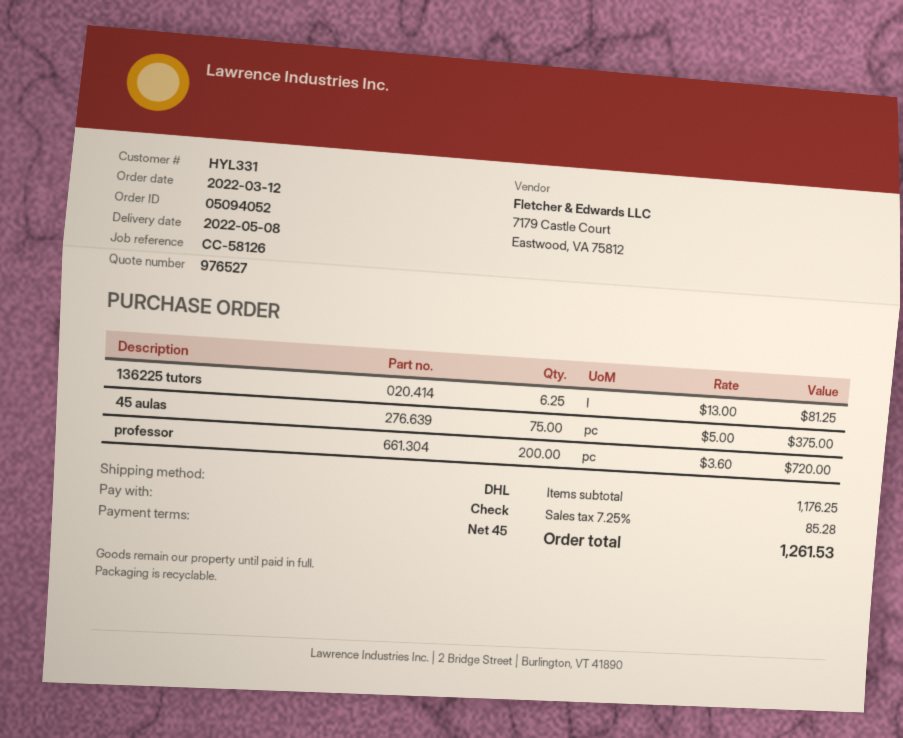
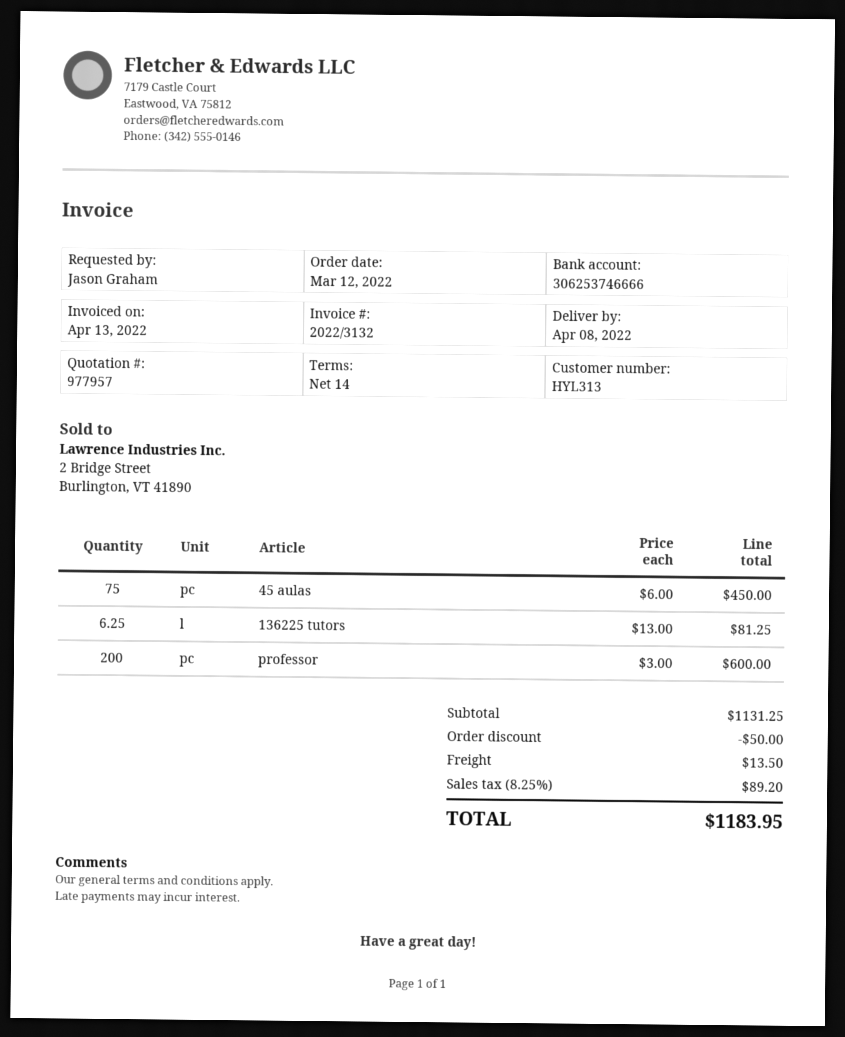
quote number: 976527 -> 977957
delivery date: 2022-05-08 -> 2022-04-08
payment terms: 45 days -> 14 days
customer number: HYL331 -> HYL313
45 aulas: 75 x 5.00 = 375.00 -> 75 x 6.00 = 450.00
professor: 200 x 3.60 = 720.00 -> 200 x 3.00 = 600.00
subtotal: 1176.25 -> 1131.25
discount: none -> 50.00
shipping: none -> 13.50
tax: 7.25% = 85.28 -> 8.25% = 89.20
total: 1261.53 -> 1183.95

